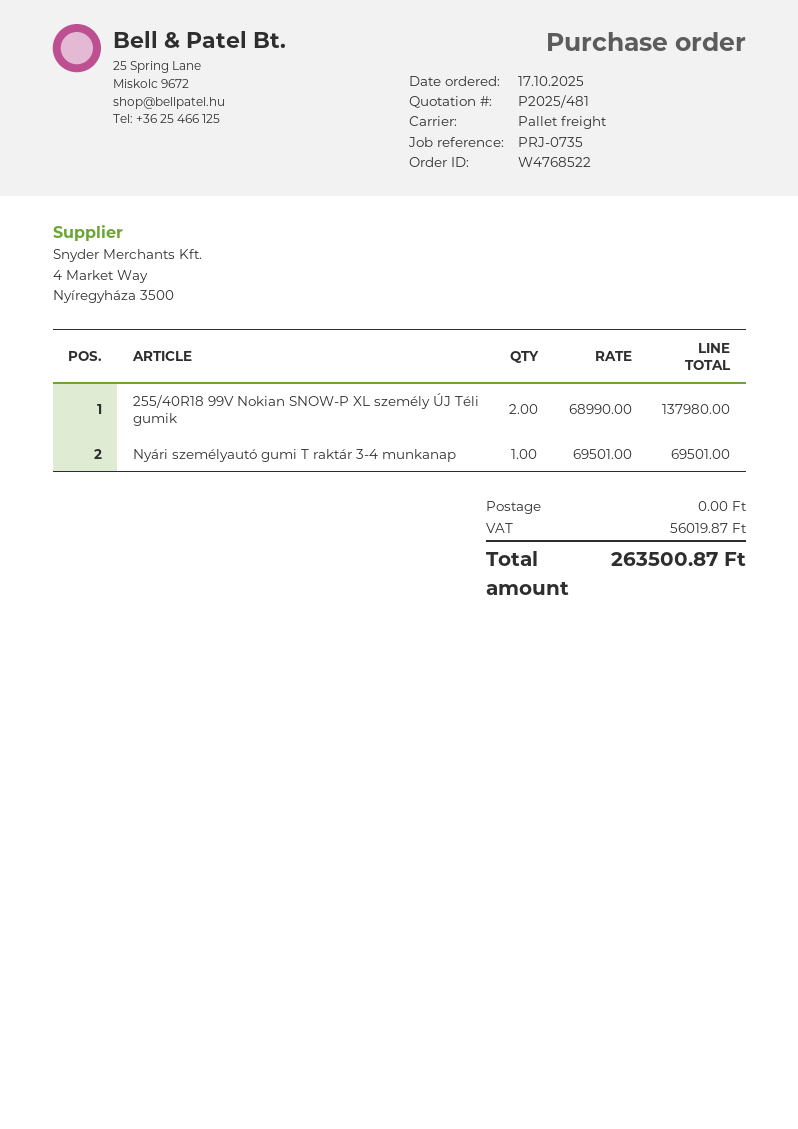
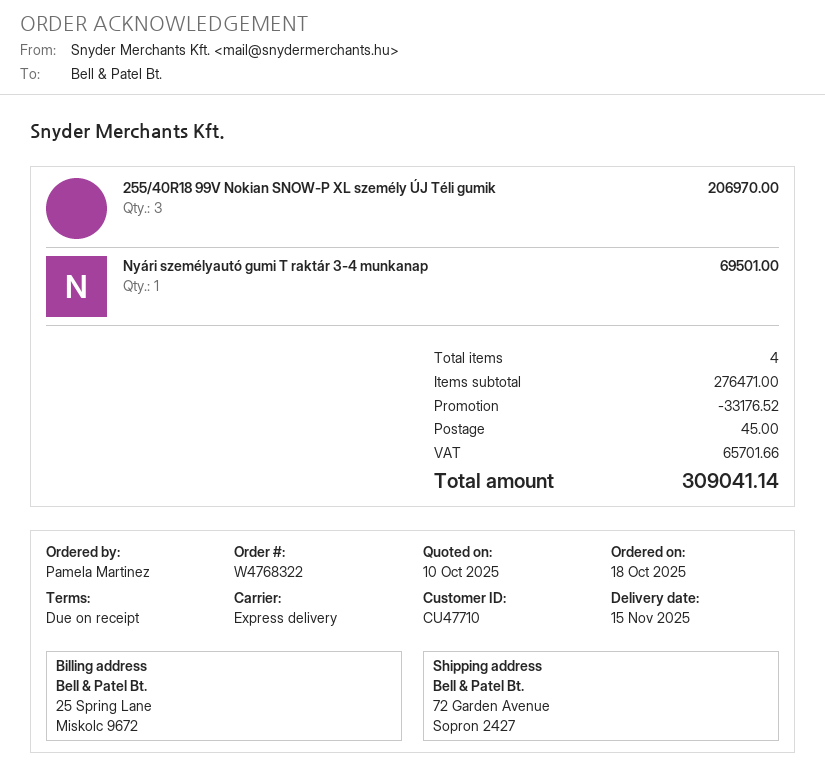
order number: W4768522 -> W4768322
order date: 2025-10-17 -> 2025-10-18
shipping method: pallet freight -> express
255/40R18 99V Nokian SNOW-P XL személy ÚJ Téli gumik: 2 for 137980.00 -> 3 for 206970.00
discount: none -> 33176.52
shipping: 0.00 -> 45.00
tax: 56019.87 -> 65701.66
total: 263500.87 -> 309041.14

